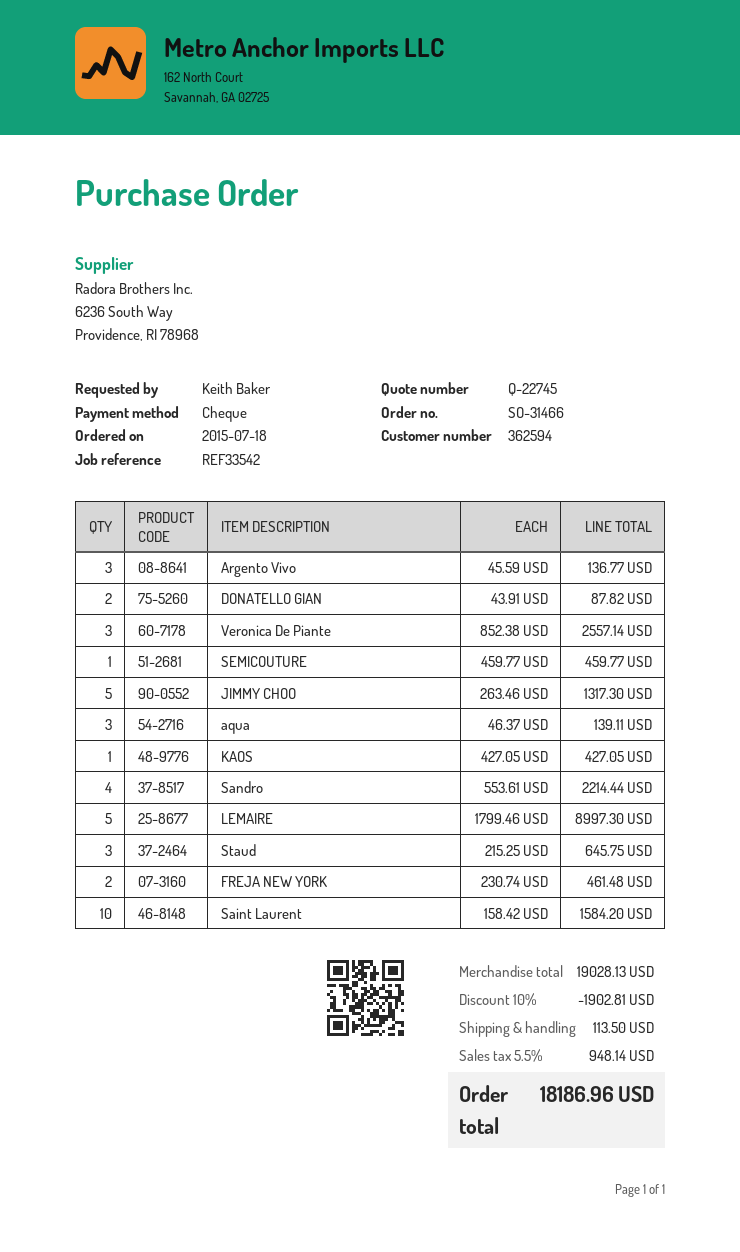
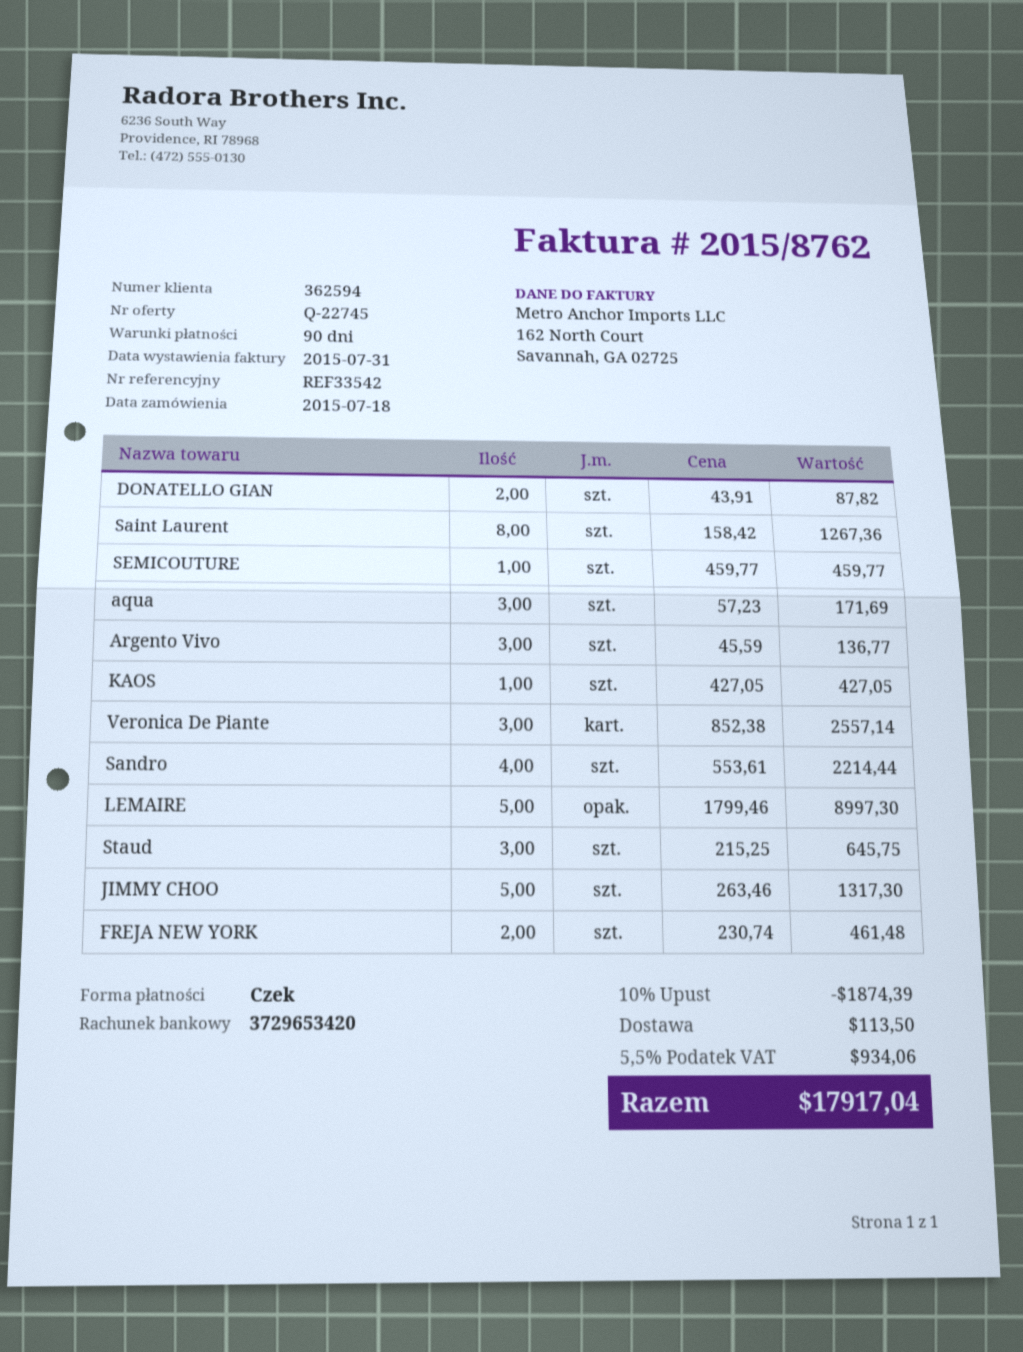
aqua: 3 x 46.37 = 139.11 -> 3 x 57.23 = 171.69
Saint Laurent: 10 x 158.42 = 1584.20 -> 8 x 158.42 = 1267.36
discount: 10% = 1902.81 -> 10% = 1874.39
tax: 5.5% = 948.14 -> 5.5% = 934.06
total: 18186.96 -> 17917.04

